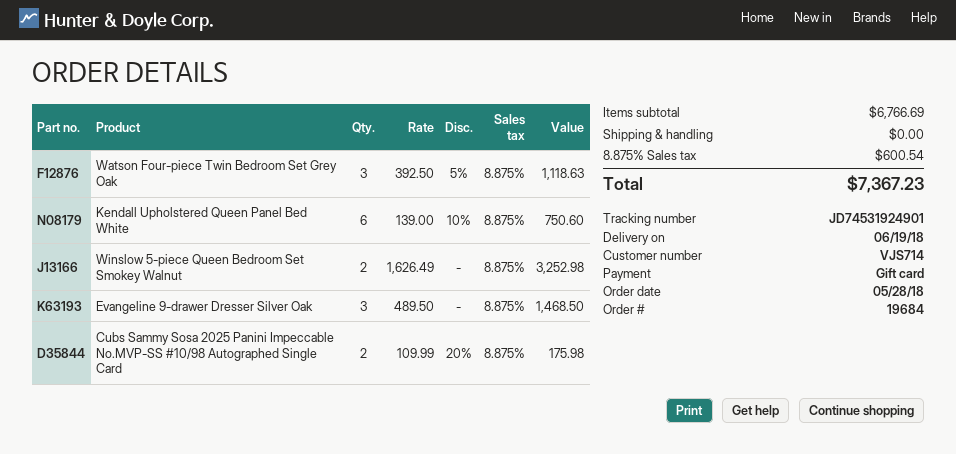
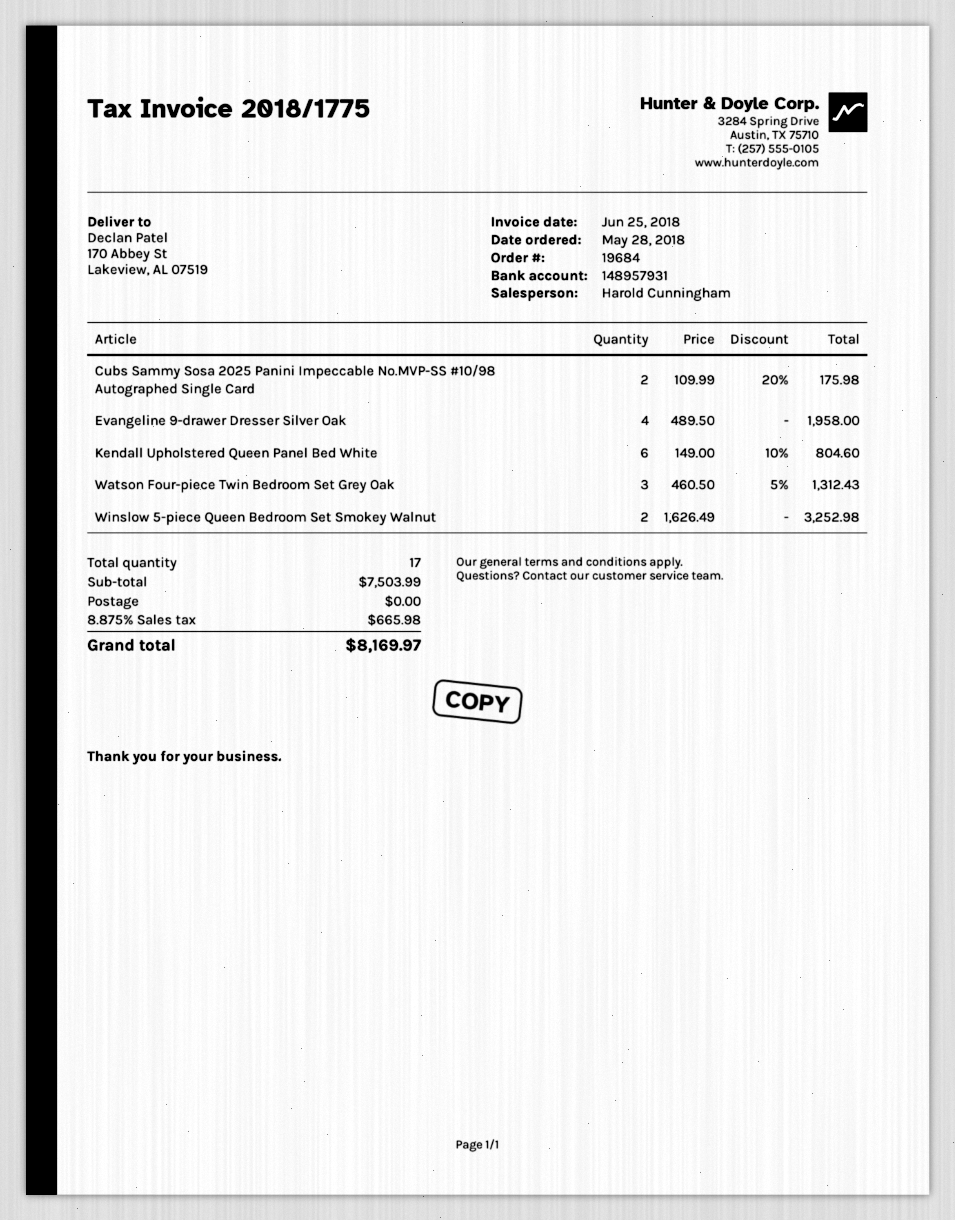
Watson Four-piece Twin Bedroom Set Grey Oak: 3 x 392.50 - 5% = 1118.63 -> 3 x 460.50 - 5% = 1312.43
Kendall Upholstered Queen Panel Bed White: 6 x 139.00 - 10% = 750.60 -> 6 x 149.00 - 10% = 804.60
Evangeline 9-drawer Dresser Silver Oak: 3 x 489.50 = 1468.50 -> 4 x 489.50 = 1958.00
subtotal: 6766.69 -> 7503.99
tax: 8.875% = 600.54 -> 8.875% = 665.98
total: 7367.23 -> 8169.97

